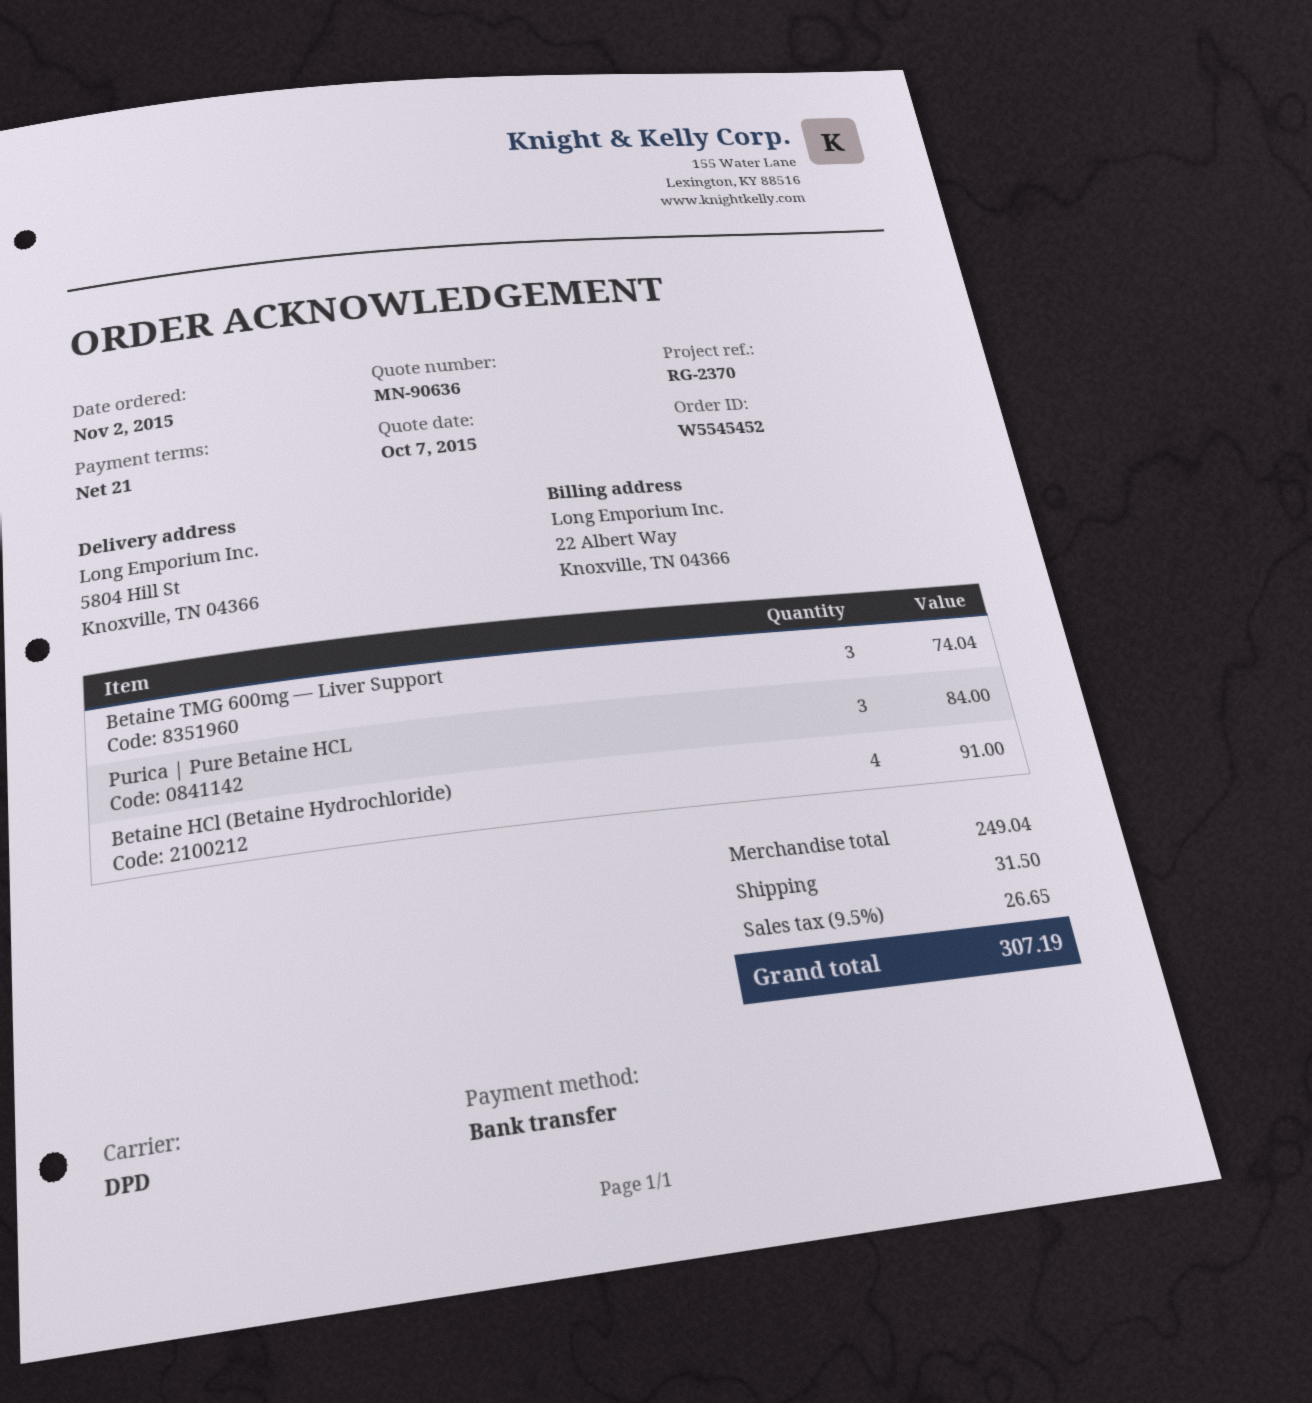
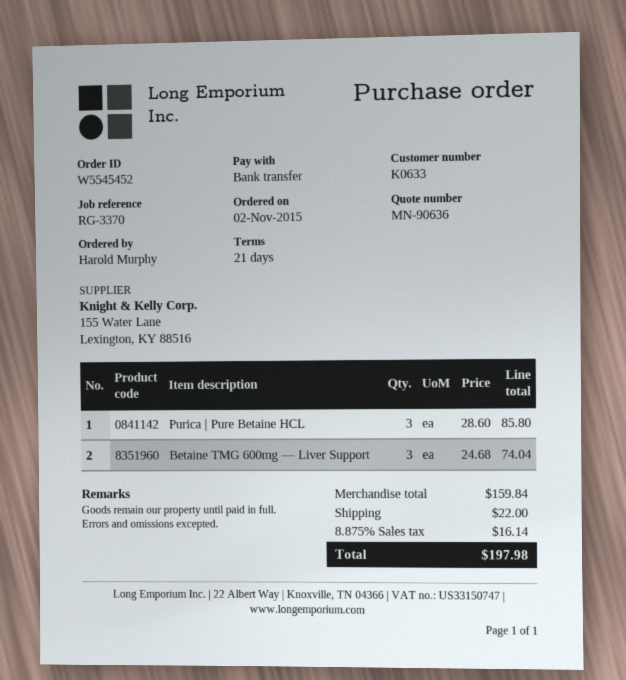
reference: RG-2370 -> RG-3370
Purica | Pure Betaine HCL: 3 for 84.00 -> 3 for 85.80
Betaine HCl (Betaine Hydrochloride): 4 for 91.00 -> none
subtotal: 249.04 -> 159.84
shipping: 31.50 -> 22.00
tax: 9.5% = 26.65 -> 8.875% = 16.14
total: 307.19 -> 197.98

